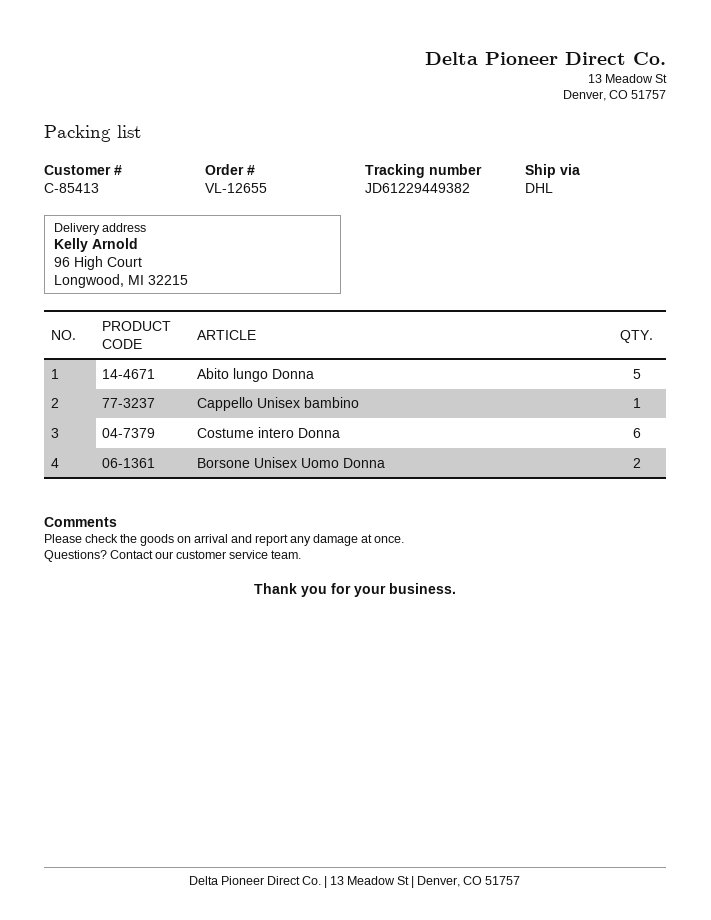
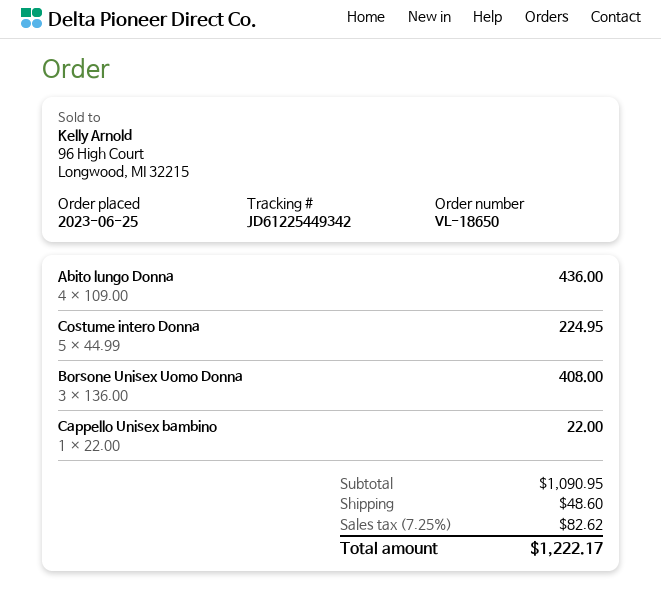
order number: VL-12655 -> VL-18650
tracking number: JD61229449382 -> JD61225449342
Abito lungo Donna: 5 -> 4
Costume intero Donna: 6 -> 5
Borsone Unisex Uomo Donna: 2 -> 3

